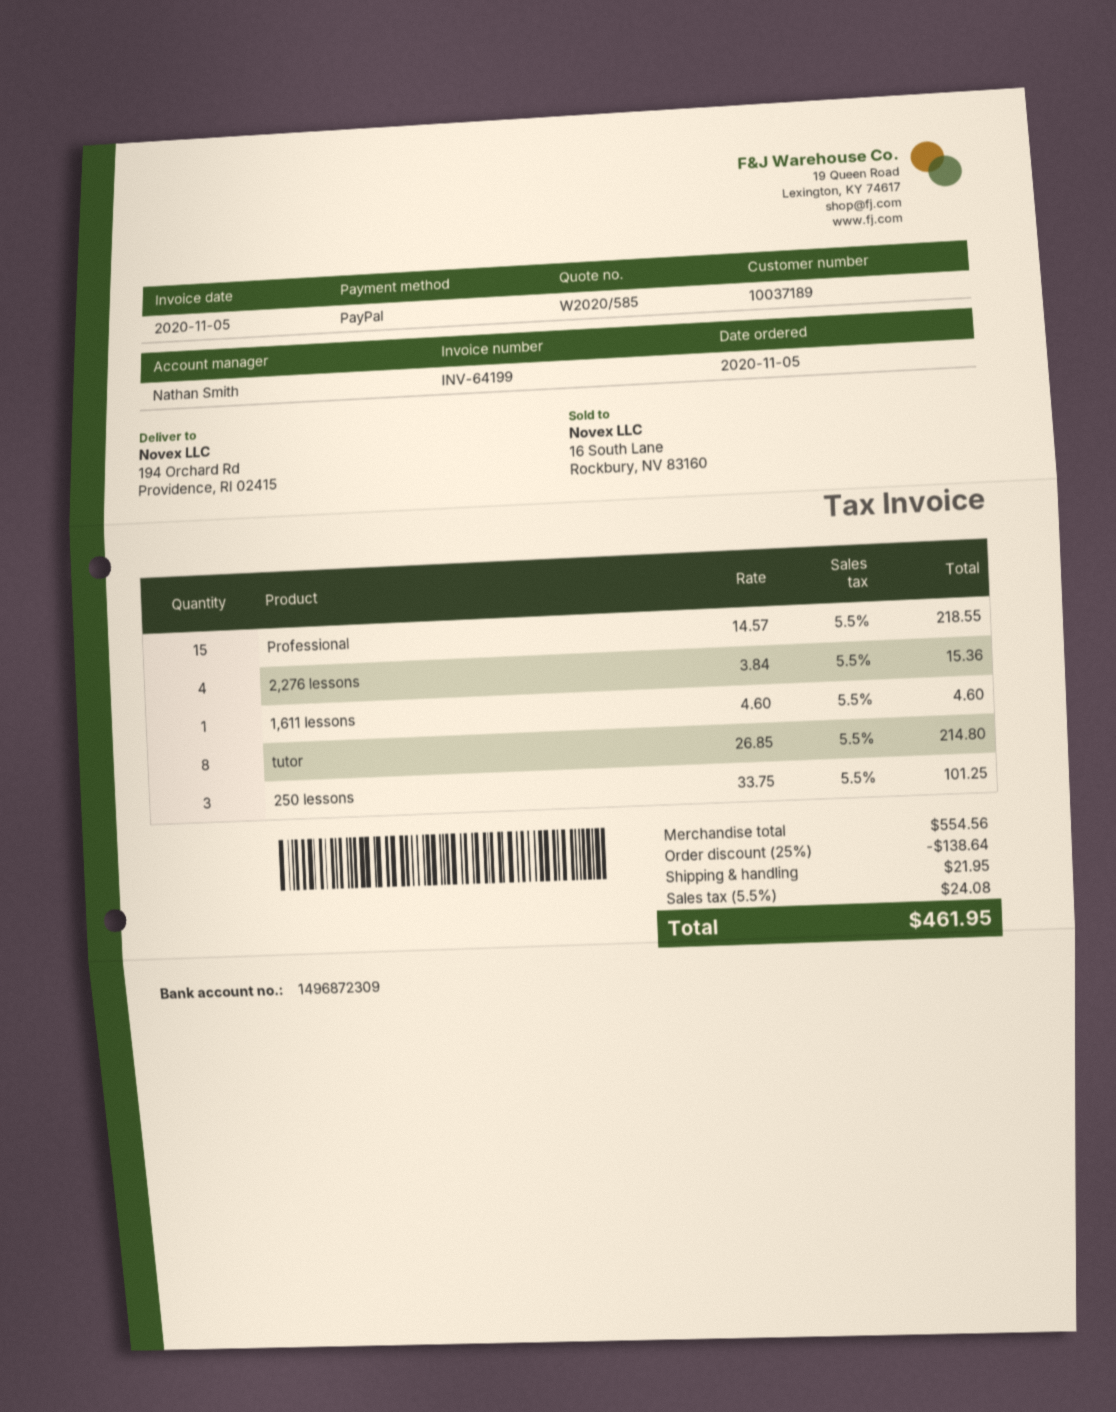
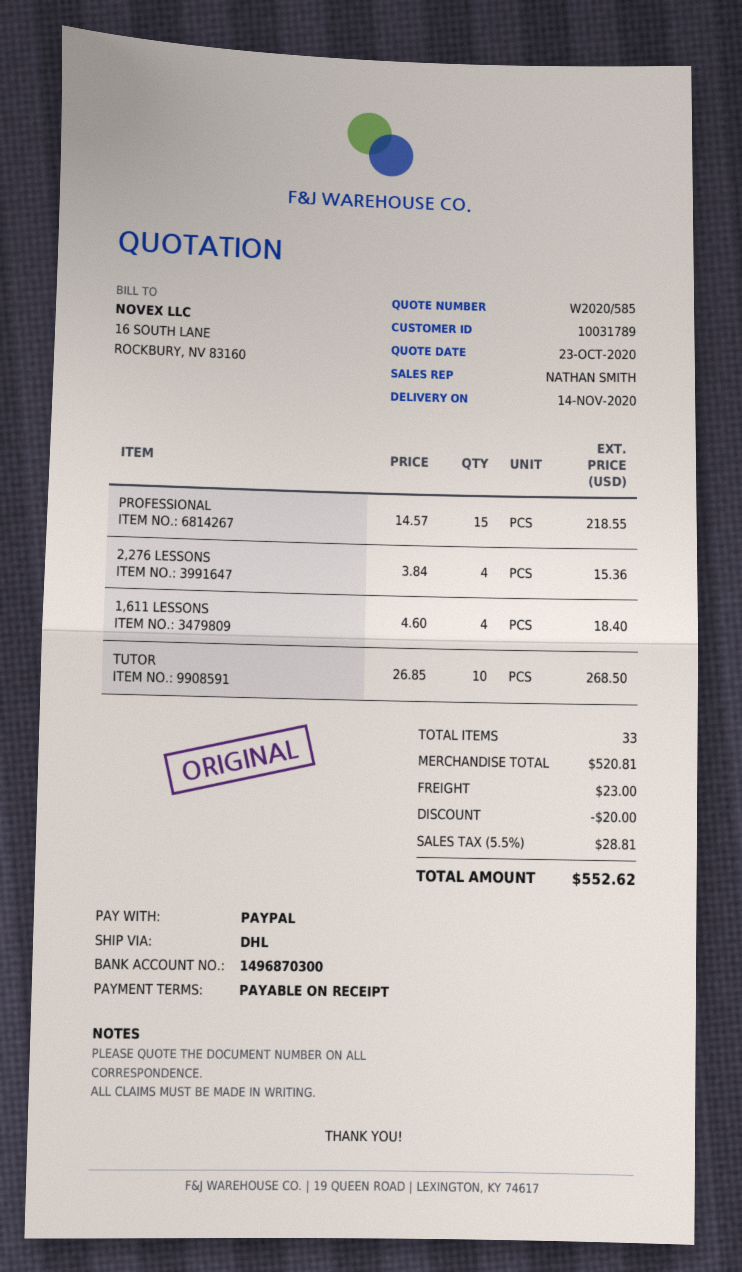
customer number: 10037189 -> 10031789
bank account: 1496872309 -> 1496870300
1,611 lessons: 1 x 4.60 = 4.60 -> 4 x 4.60 = 18.40
tutor: 8 x 26.85 = 214.80 -> 10 x 26.85 = 268.50
250 lessons: 3 x 33.75 = 101.25 -> none
subtotal: 554.56 -> 520.81
discount: 138.64 -> 20.00
shipping: 21.95 -> 23.00
tax: 5.5% = 24.08 -> 5.5% = 28.81
total: 461.95 -> 552.62

